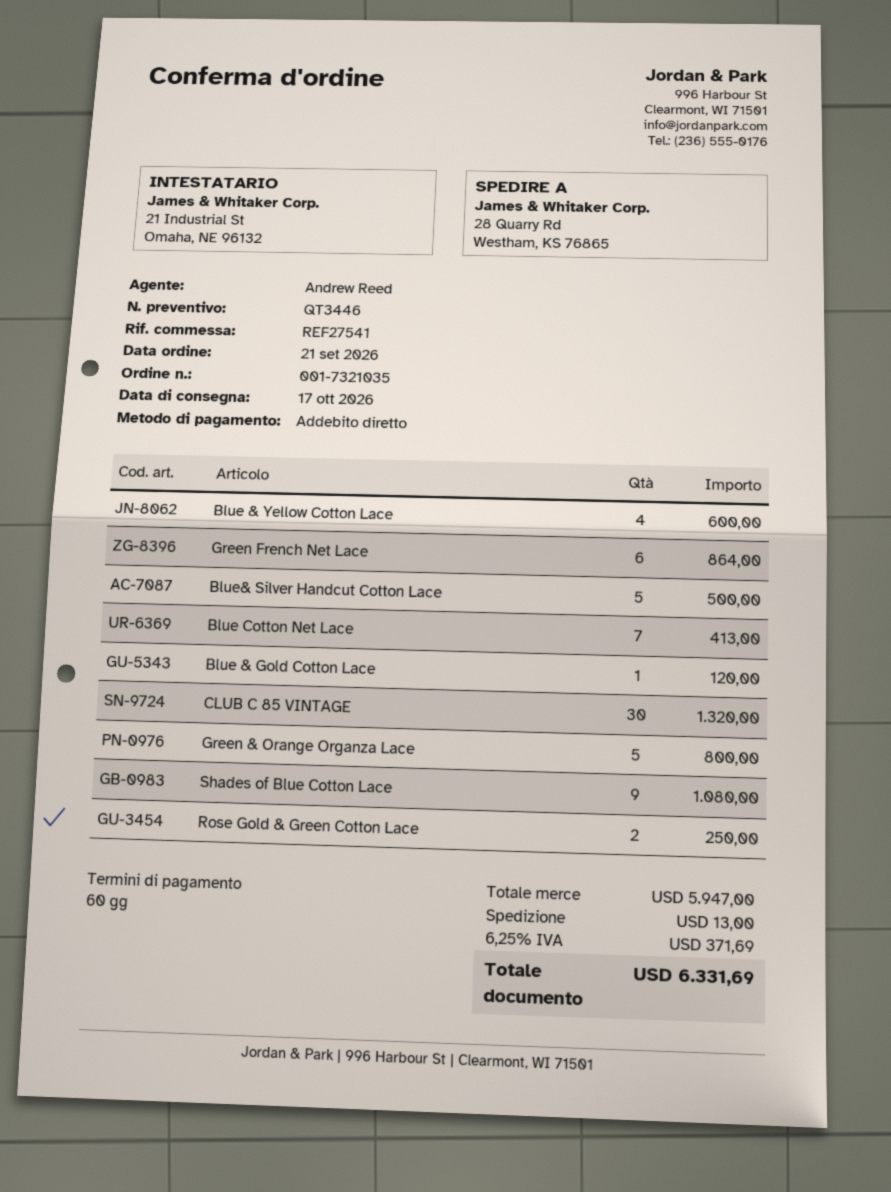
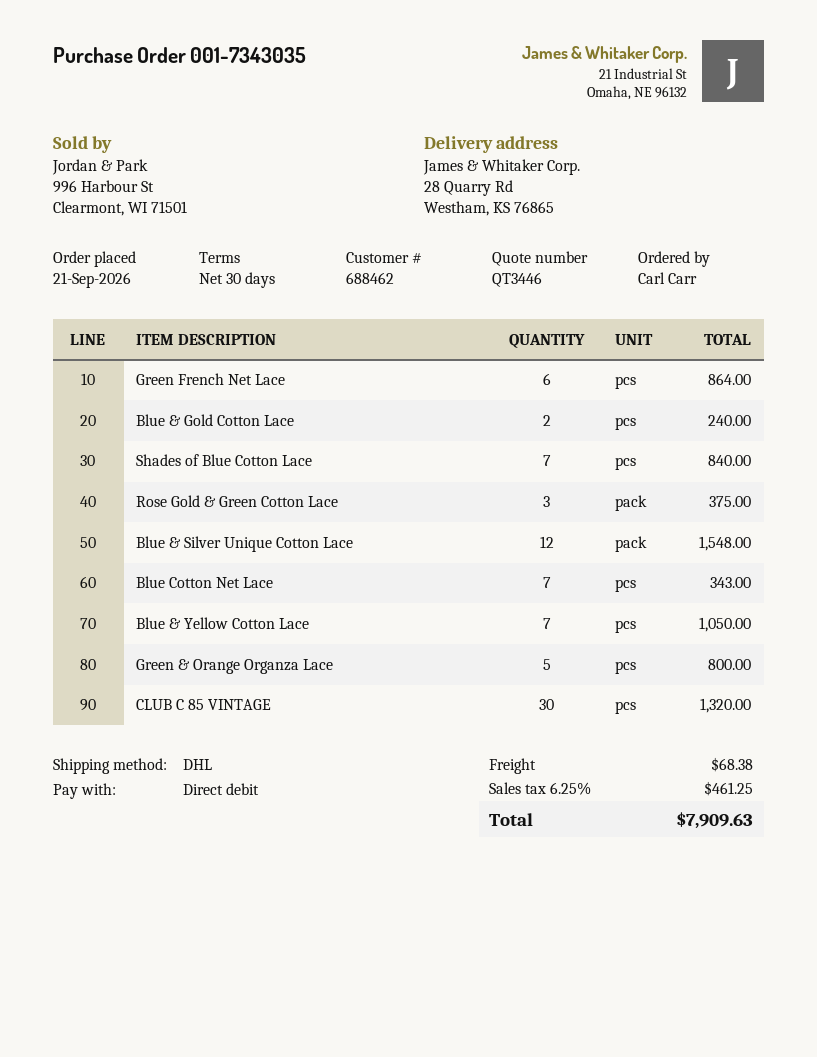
order number: 001-7321035 -> 001-7343035
payment terms: 60 days -> 30 days
Blue & Yellow Cotton Lace: 4 for 600.00 -> 7 for 1050.00
Blue& Silver Handcut Cotton Lace: 5 for 500.00 -> none
Blue Cotton Net Lace: 7 for 413.00 -> 7 for 343.00
Blue & Gold Cotton Lace: 1 for 120.00 -> 2 for 240.00
Shades of Blue Cotton Lace: 9 for 1080.00 -> 7 for 840.00
Rose Gold & Green Cotton Lace: 2 for 250.00 -> 3 for 375.00
Blue & Silver Unique Cotton Lace: none -> 12 for 1548.00
shipping: 13.00 -> 68.38
tax: 6.25% = 371.69 -> 6.25% = 461.25
total: 6331.69 -> 7909.63

